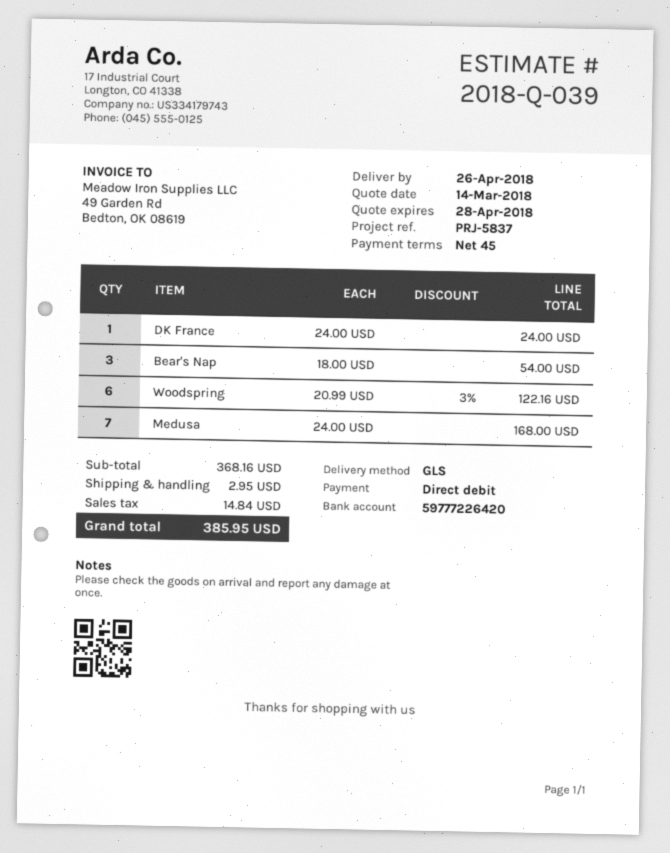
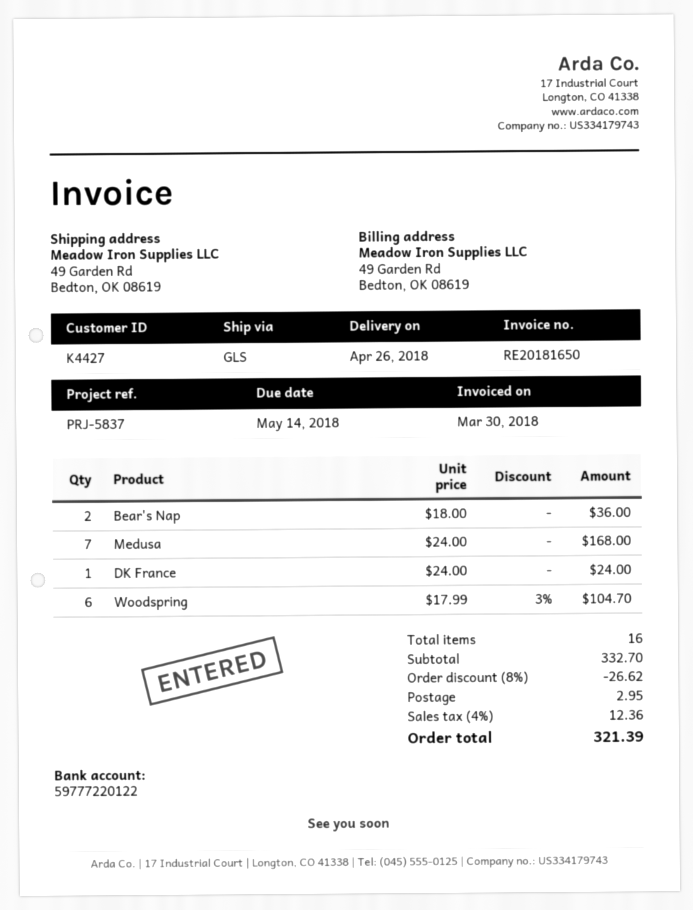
bank account: 59777226420 -> 59777220122
Bear's Nap: 3 x 18.00 = 54.00 -> 2 x 18.00 = 36.00
Woodspring: 6 x 20.99 - 3% = 122.16 -> 6 x 17.99 - 3% = 104.70
subtotal: 368.16 -> 332.70
discount: none -> 8% = 26.62
tax: 14.84 -> 12.36
total: 385.95 -> 321.39

